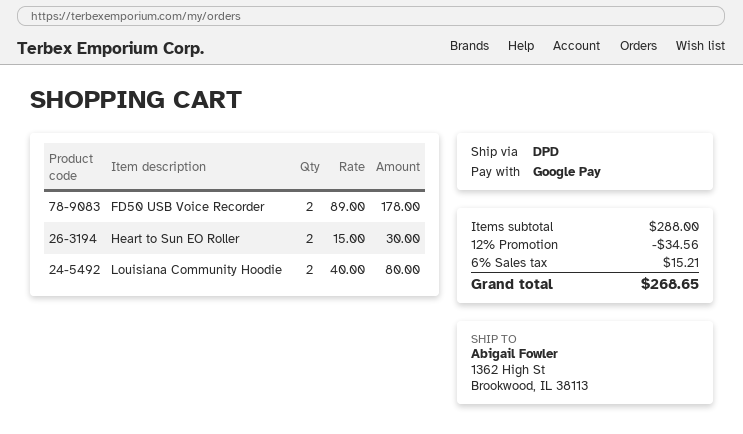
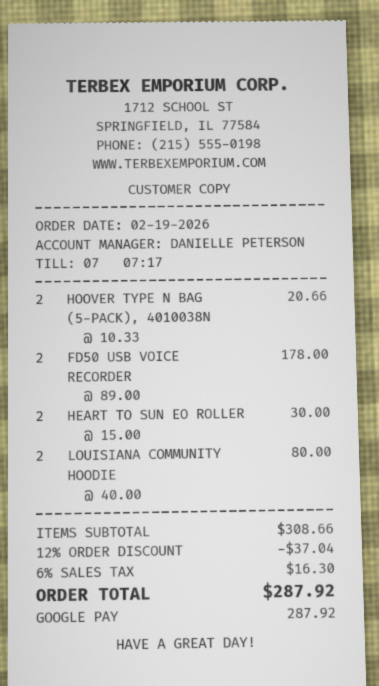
HOOVER TYPE N BAG (5-PACK), 4010038N: none -> 2 x 10.33 = 20.66
subtotal: 288.00 -> 308.66
discount: 12% = 34.56 -> 12% = 37.04
tax: 6% = 15.21 -> 6% = 16.30
total: 268.65 -> 287.92

